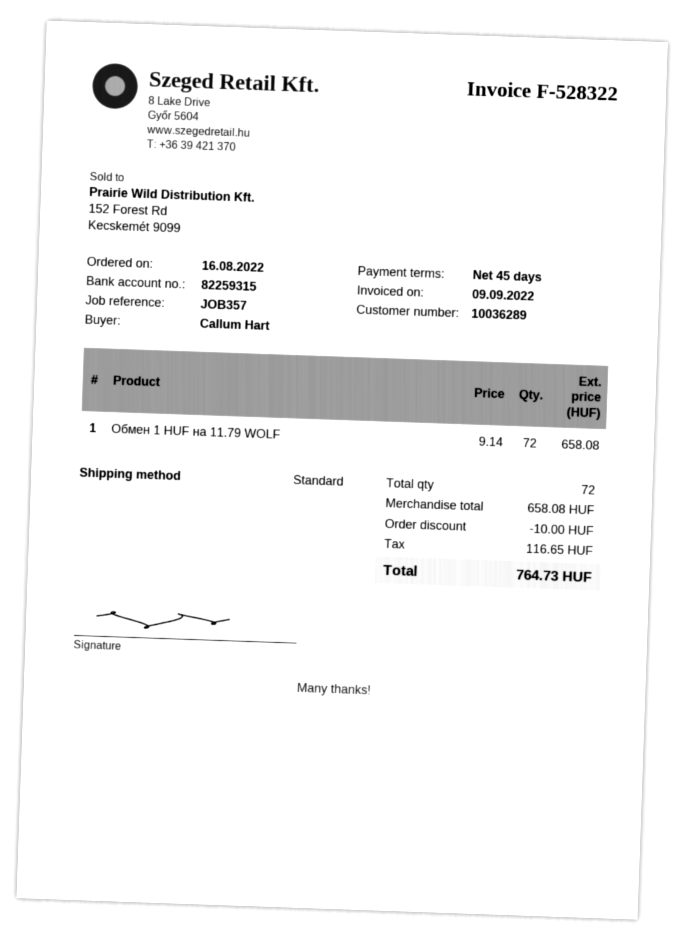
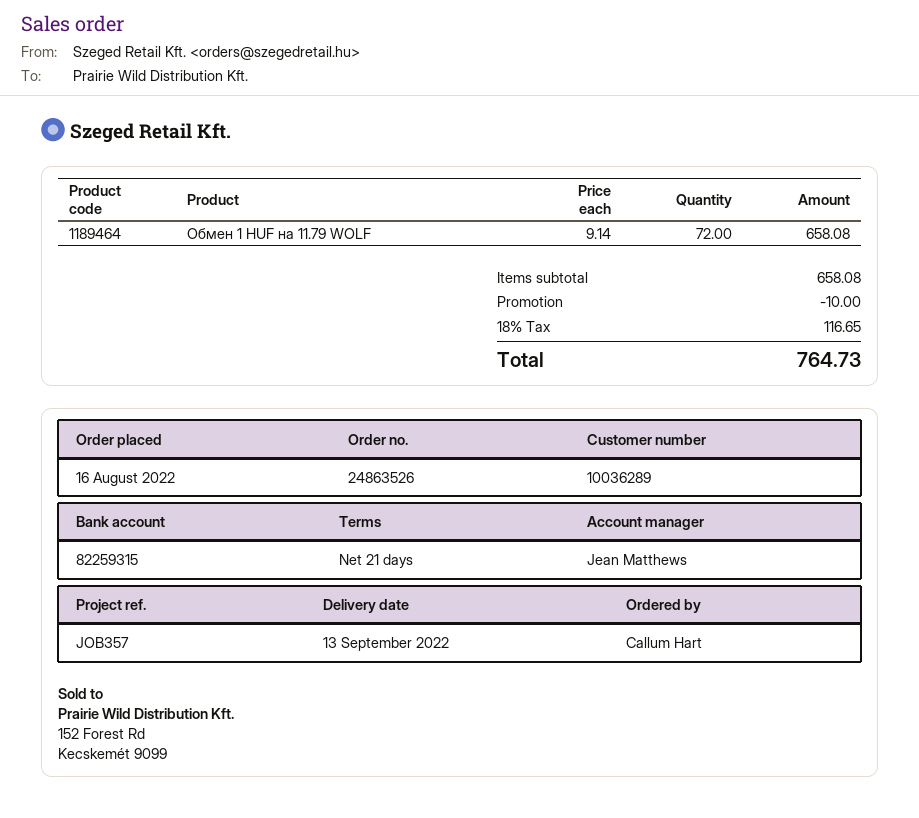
payment terms: 45 days -> 21 days

